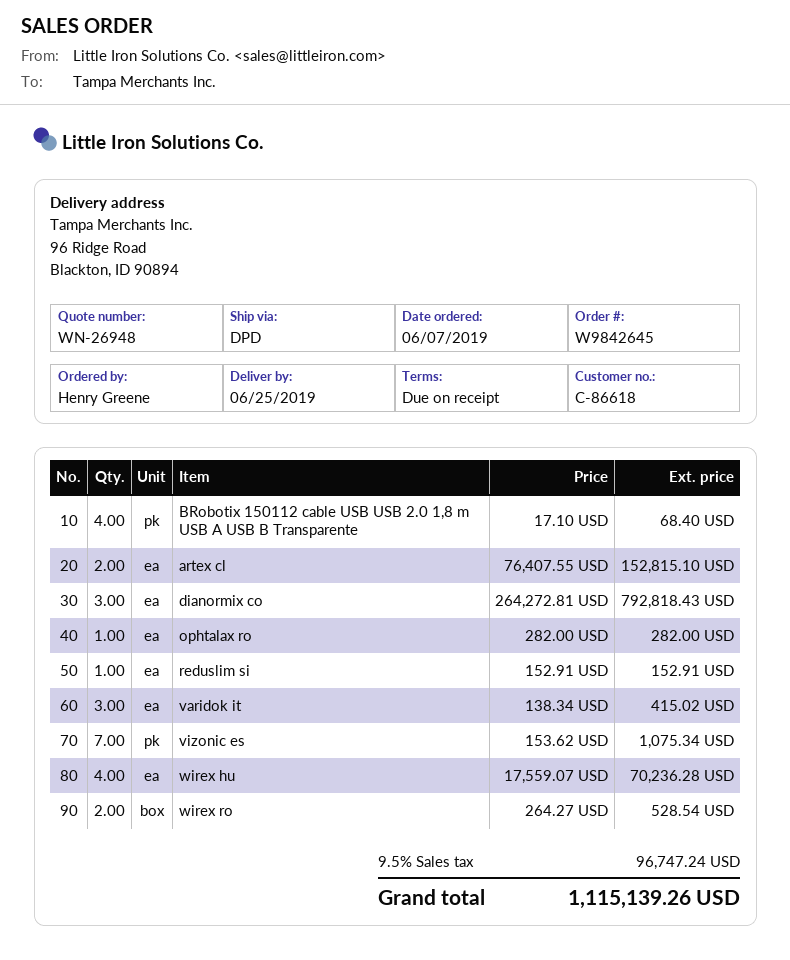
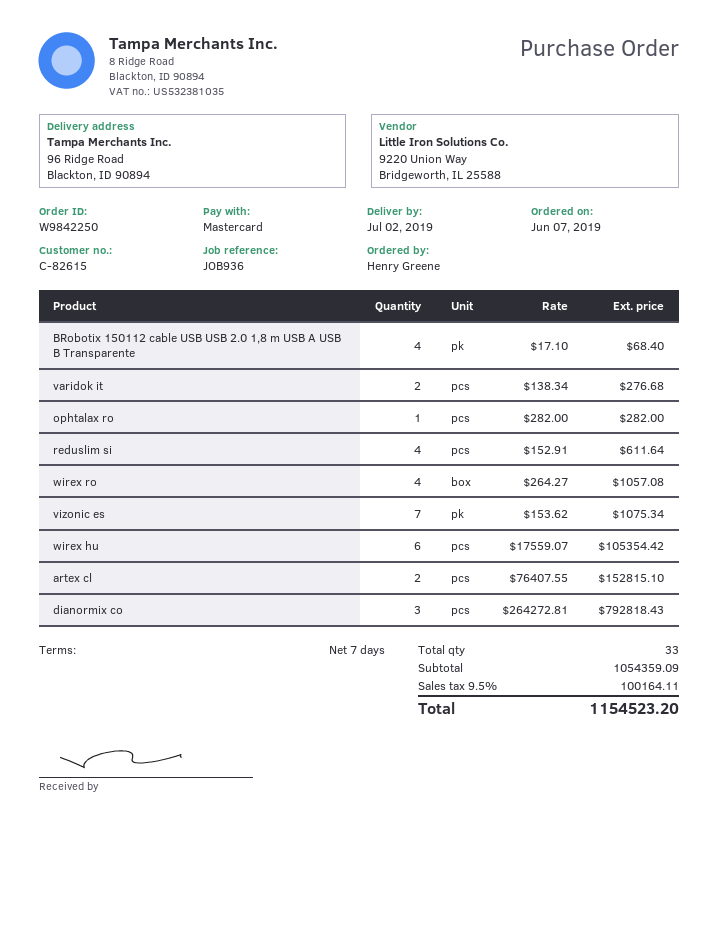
order number: W9842645 -> W9842250
delivery date: 2019-06-25 -> 2019-07-02
payment terms: on receipt -> 7 days
customer number: C-86618 -> C-82615
reduslim si: 1 x 152.91 = 152.91 -> 4 x 152.91 = 611.64
varidok it: 3 x 138.34 = 415.02 -> 2 x 138.34 = 276.68
wirex hu: 4 x 17559.07 = 70236.28 -> 6 x 17559.07 = 105354.42
wirex ro: 2 x 264.27 = 528.54 -> 4 x 264.27 = 1057.08
tax: 9.5% = 96747.24 -> 9.5% = 100164.11
total: 1115139.26 -> 1154523.20

